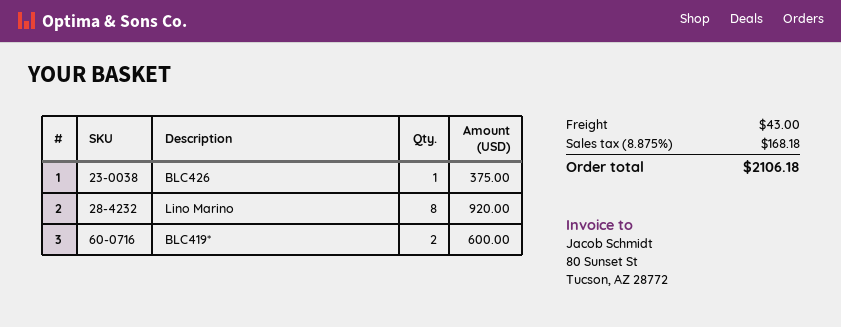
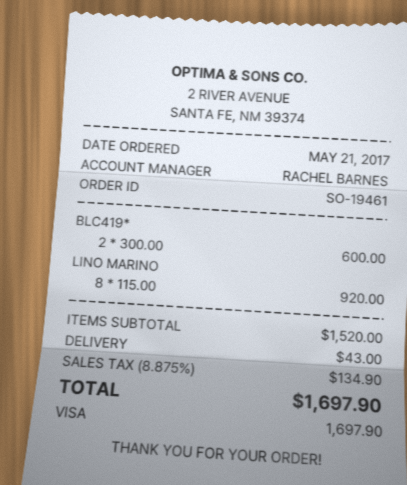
BLC426: 1 for 375.00 -> none
tax: 8.875% = 168.18 -> 8.875% = 134.90
total: 2106.18 -> 1697.90

